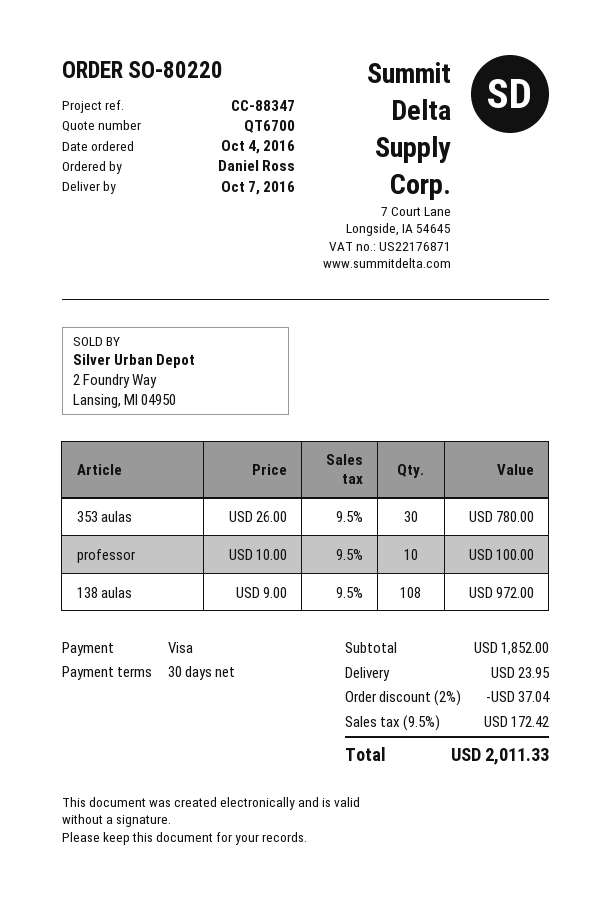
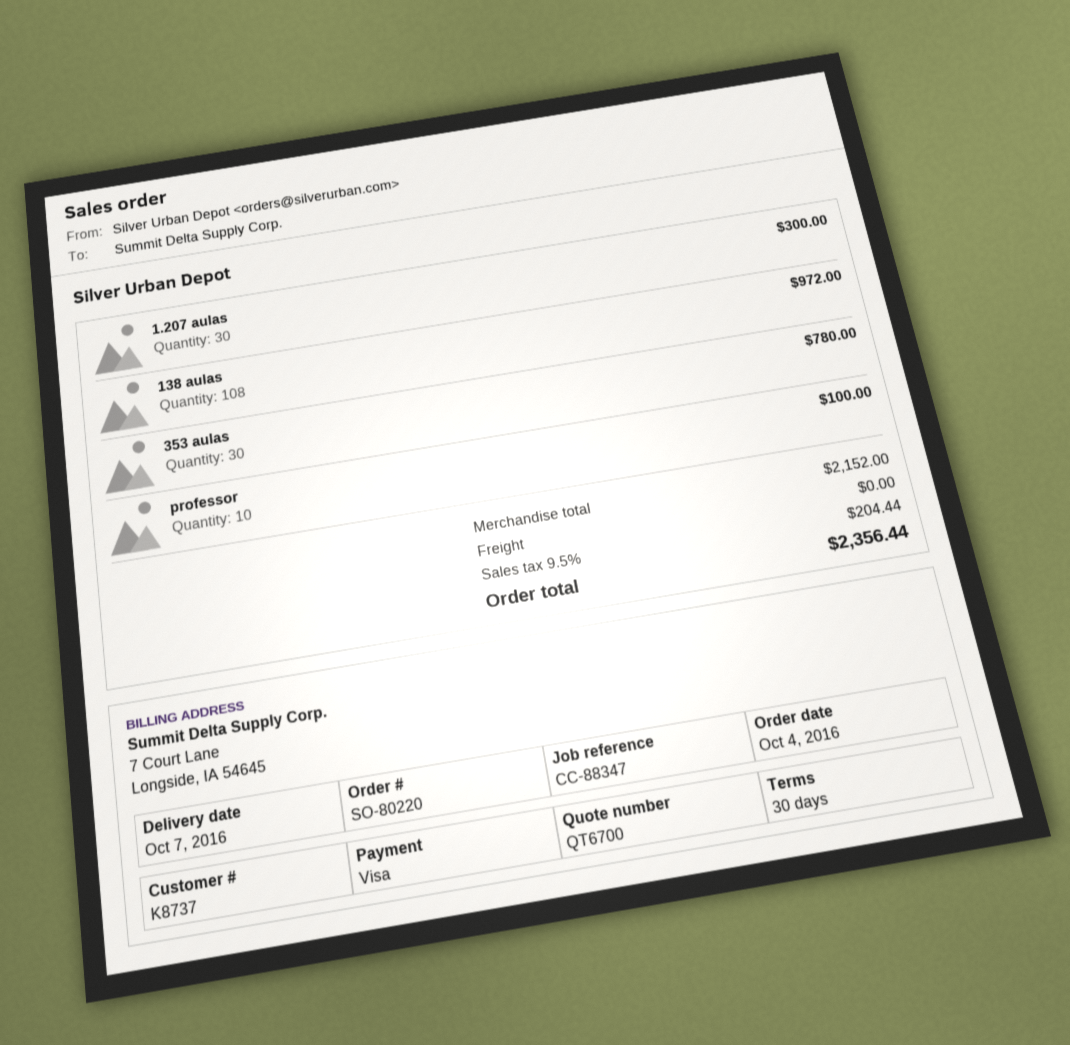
1.207 aulas: none -> 30 for 300.00
subtotal: 1852.00 -> 2152.00
discount: 2% = 37.04 -> none
shipping: 23.95 -> 0.00
tax: 9.5% = 172.42 -> 9.5% = 204.44
total: 2011.33 -> 2356.44

